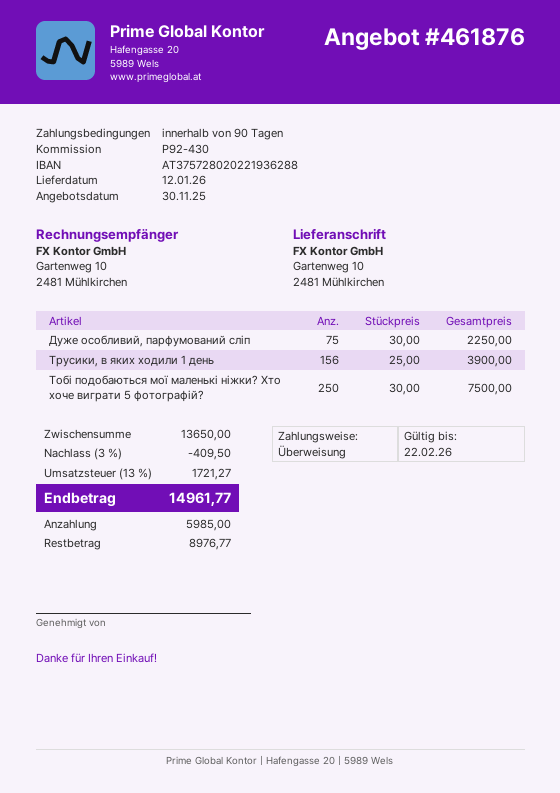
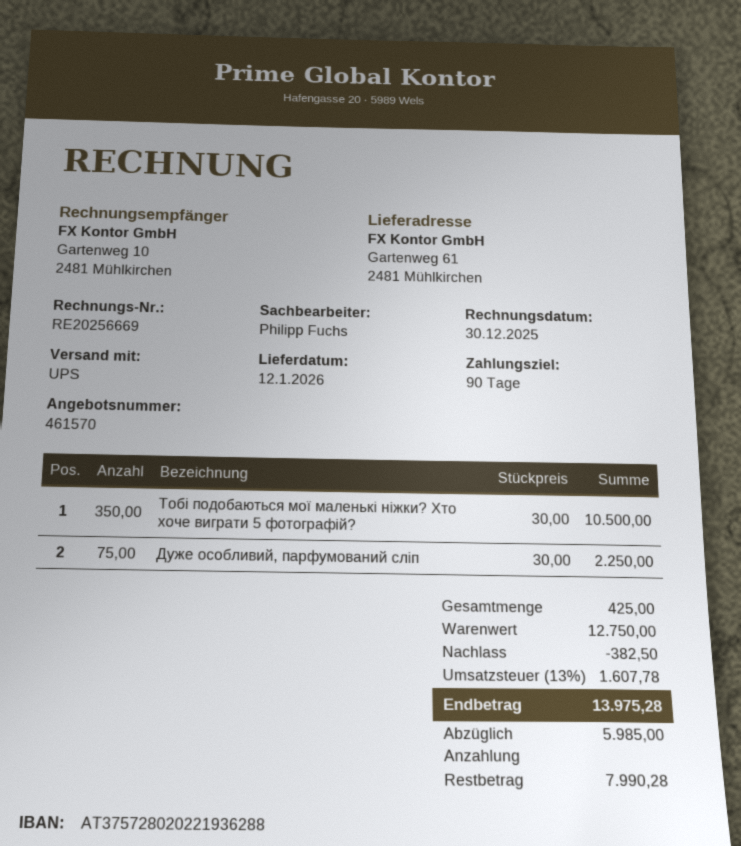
quote number: 461876 -> 461570
ship to: Gartenweg 10, 2481 Mühlkirchen -> Gartenweg 61, 2481 Mühlkirchen
Трусики, в яких ходили 1 день: 156 x 25.00 = 3900.00 -> none
Тобі подобаються мої маленькі ніжки? Хто хоче виграти 5 фотографій?: 250 x 30.00 = 7500.00 -> 350 x 30.00 = 10500.00
subtotal: 13650.00 -> 12750.00
discount: 409.50 -> 382.50
tax: 13% = 1721.27 -> 13% = 1607.78
total: 14961.77 -> 13975.28
balance: 8976.77 -> 7990.28

